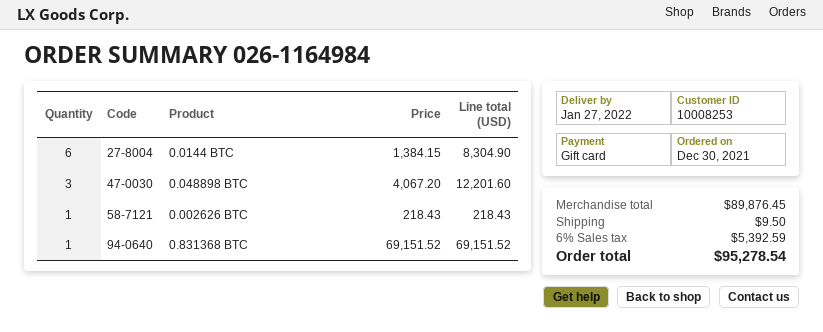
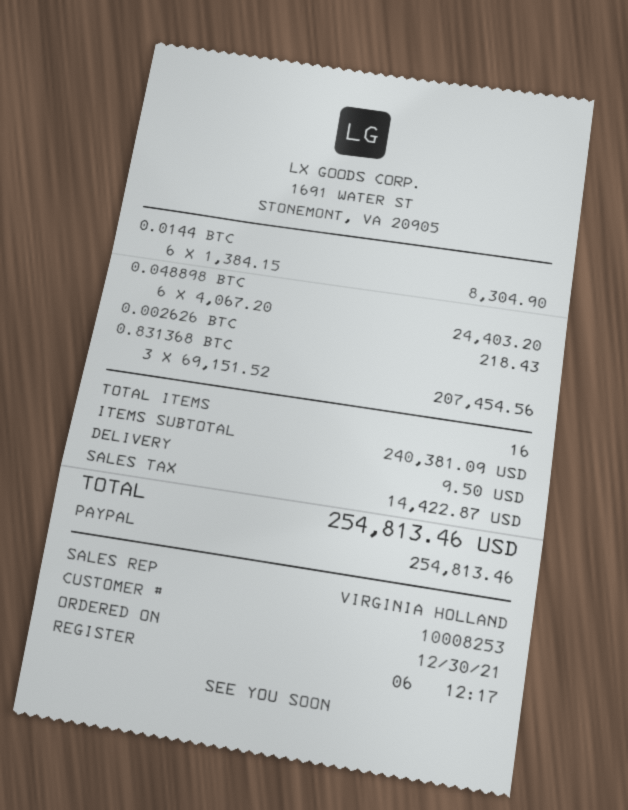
payment method: gift card -> PayPal
0.048898 BTC: 3 x 4067.20 = 12201.60 -> 6 x 4067.20 = 24403.20
0.831368 BTC: 1 x 69151.52 = 69151.52 -> 3 x 69151.52 = 207454.56
subtotal: 89876.45 -> 240381.09
tax: 5392.59 -> 14422.87
total: 95278.54 -> 254813.46

